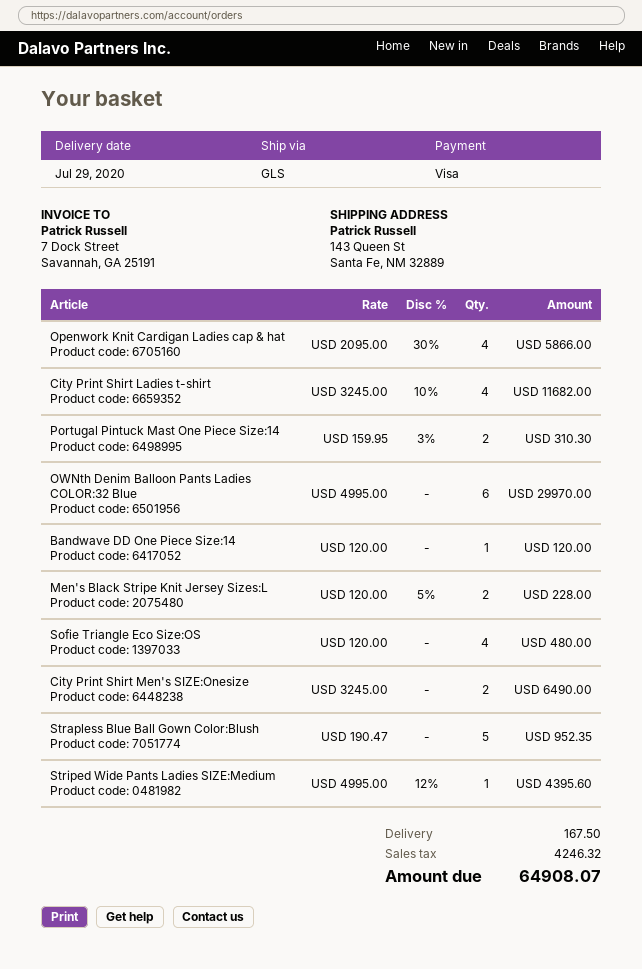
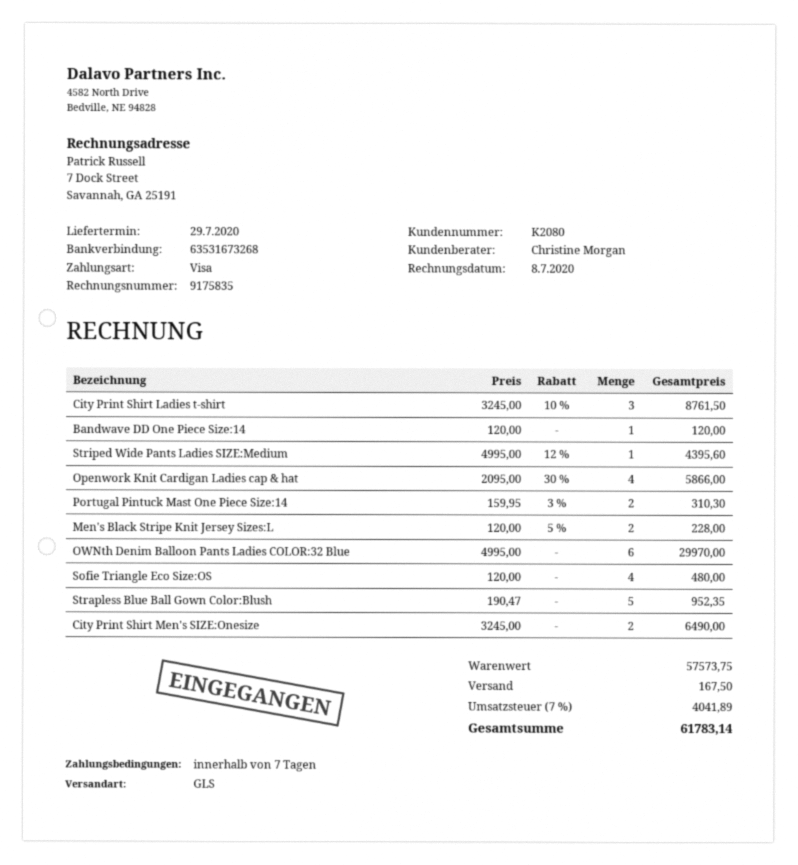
City Print Shirt Ladies t-shirt: 4 x 3245.00 - 10% = 11682.00 -> 3 x 3245.00 - 10% = 8761.50
tax: 4246.32 -> 4041.89
total: 64908.07 -> 61783.14

